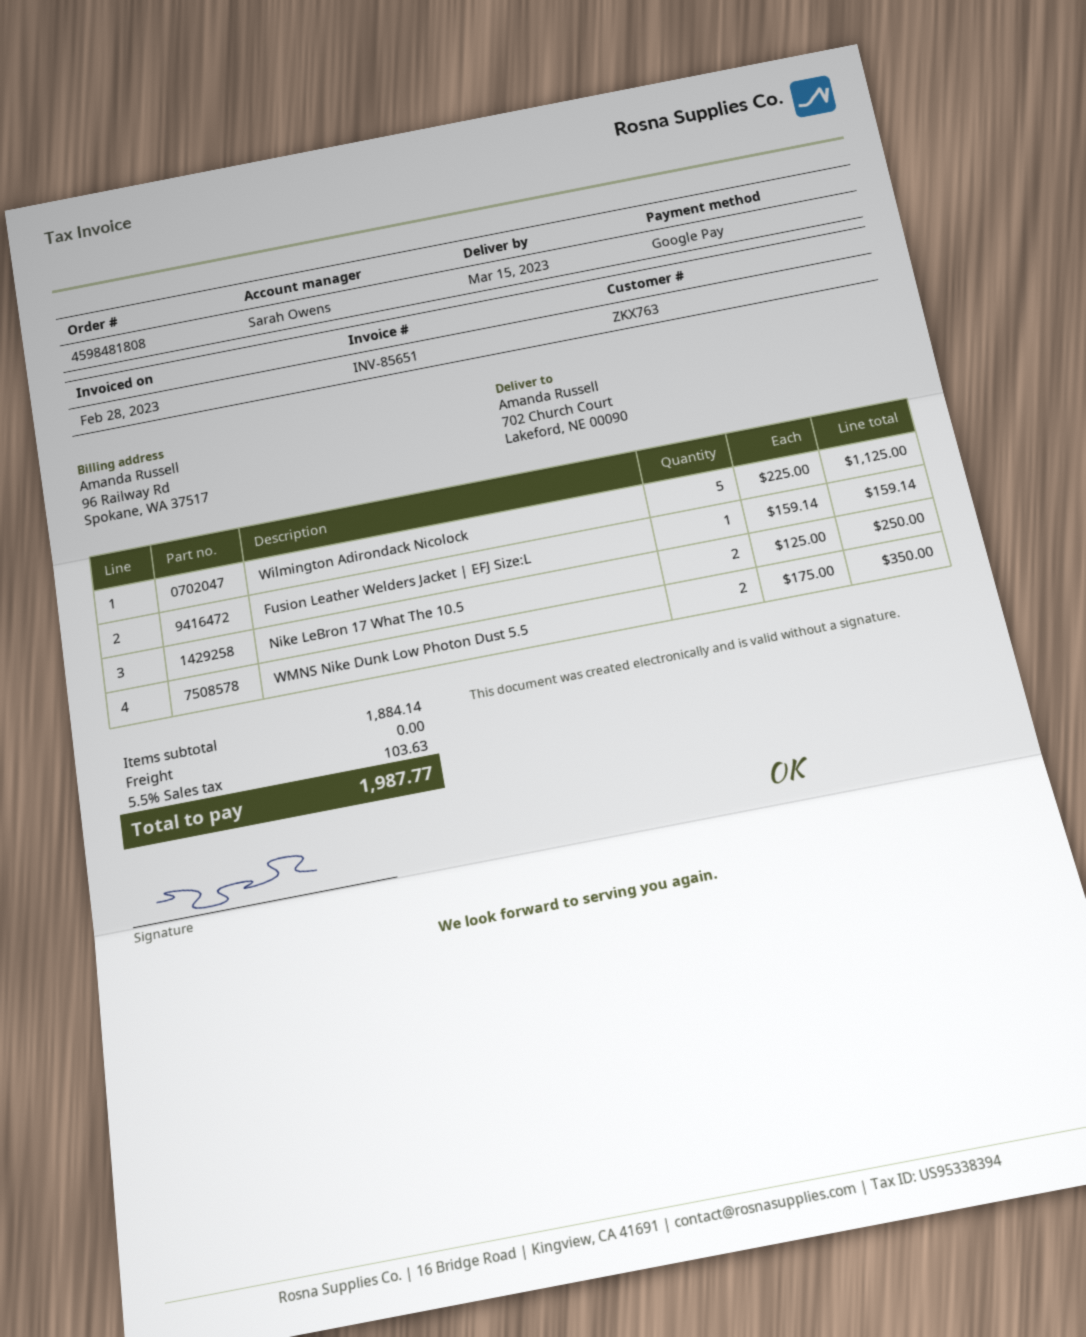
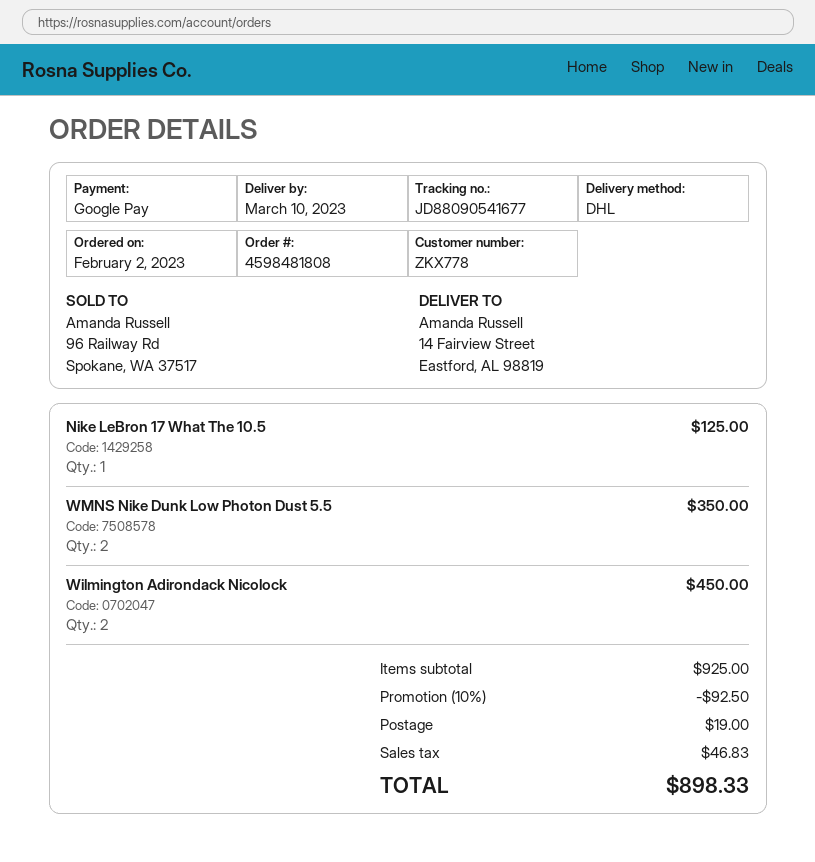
delivery date: 2023-03-15 -> 2023-03-10
customer number: ZKX763 -> ZKX778
ship to: 702 Church Court, Lakeford, NE 00090 -> 14 Fairview Street, Eastford, AL 98819
Wilmington Adirondack Nicolock: 5 for 1125.00 -> 2 for 450.00
Fusion Leather Welders Jacket | EFJ Size:L: 1 for 159.14 -> none
Nike LeBron 17 What The 10.5: 2 for 250.00 -> 1 for 125.00
subtotal: 1884.14 -> 925.00
discount: none -> 10% = 92.50
shipping: 0.00 -> 19.00
tax: 103.63 -> 46.83
total: 1987.77 -> 898.33

